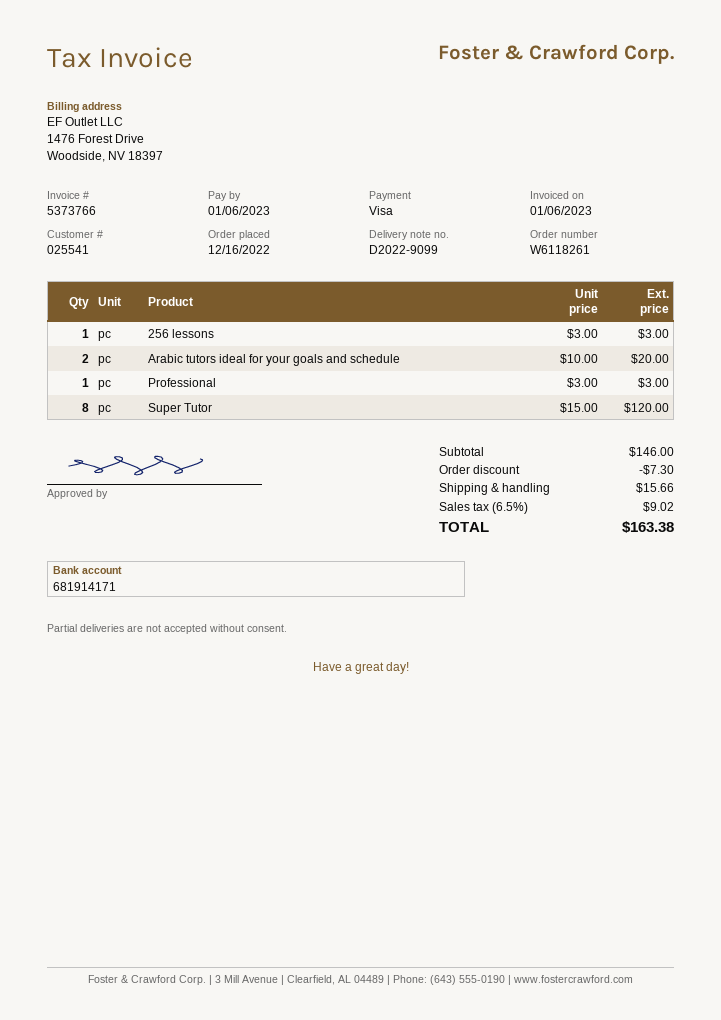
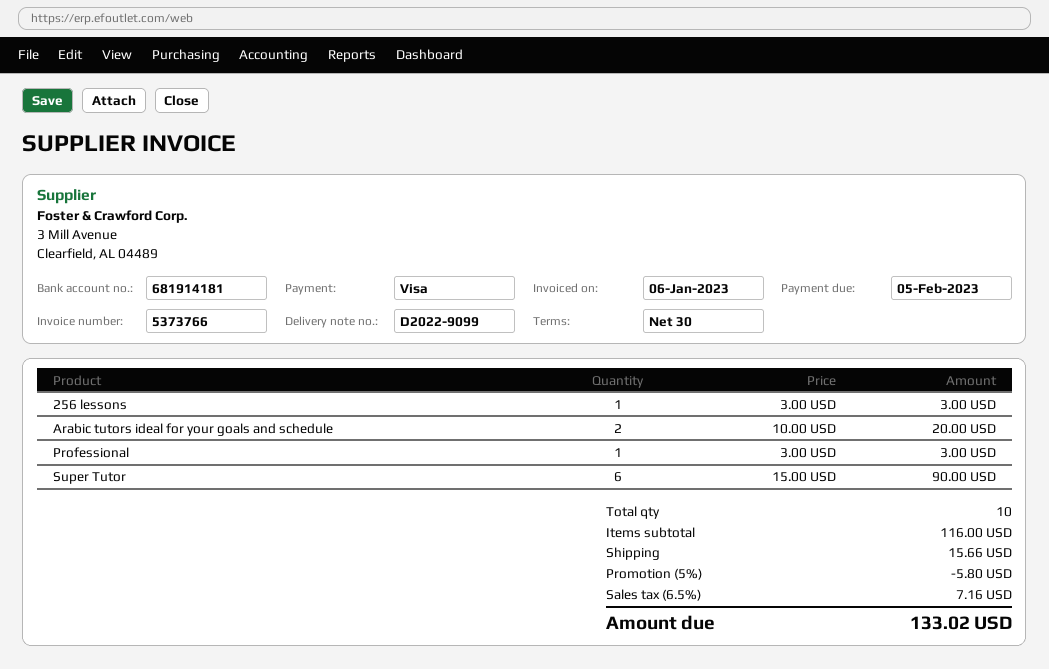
due date: 2023-01-06 -> 2023-02-05
bank account: 681914171 -> 681914181
Super Tutor: 8 x 15.00 = 120.00 -> 6 x 15.00 = 90.00
subtotal: 146.00 -> 116.00
discount: 7.30 -> 5.80
tax: 6.5% = 9.02 -> 6.5% = 7.16
total: 163.38 -> 133.02

